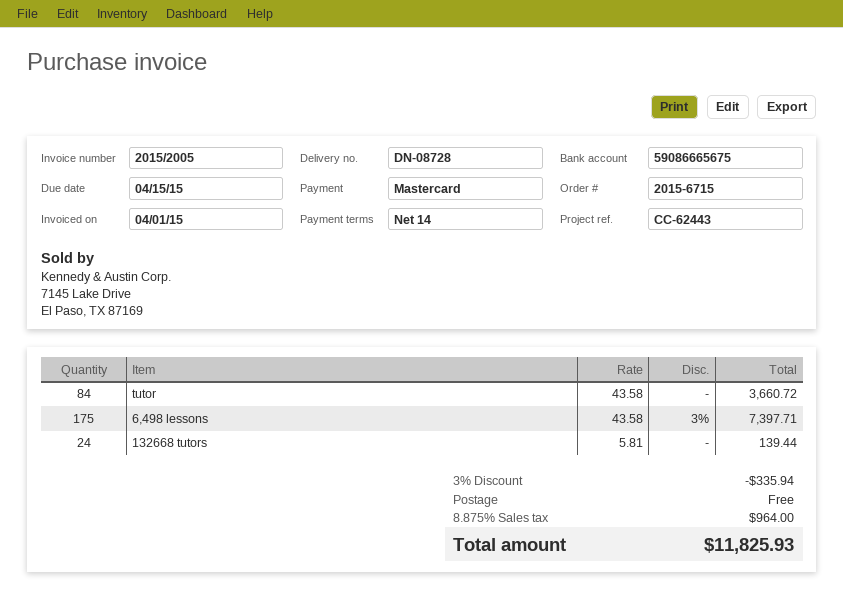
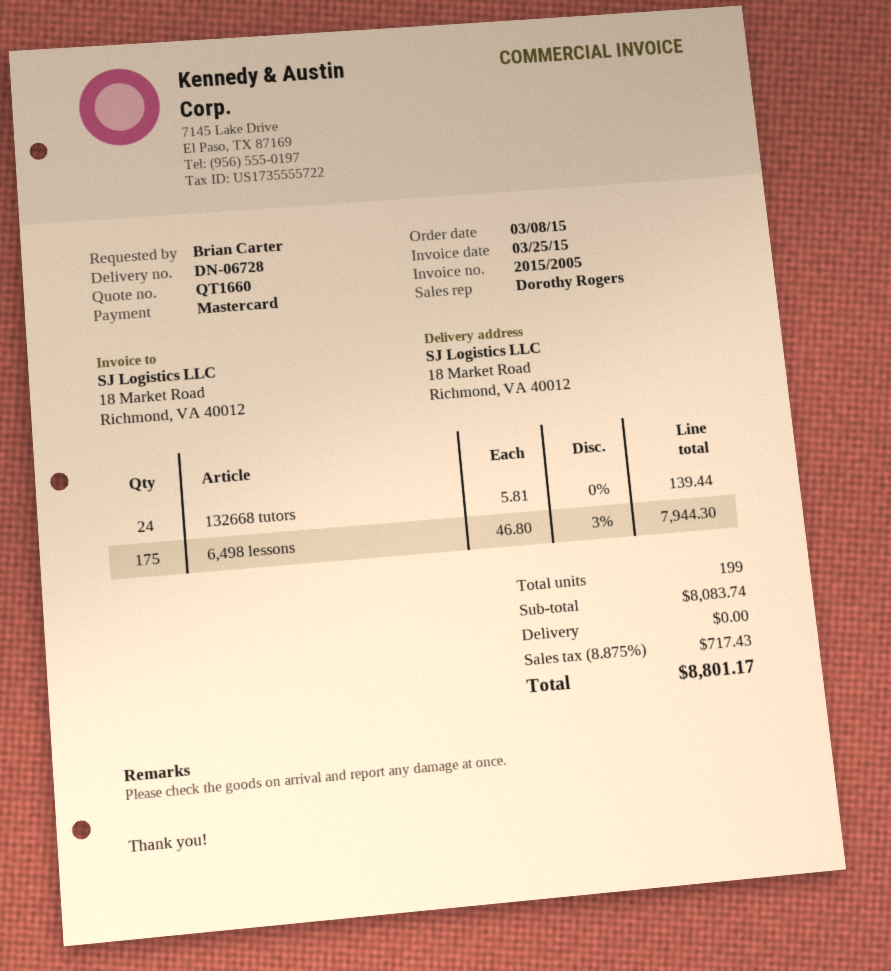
delivery note number: DN-08728 -> DN-06728
invoice date: 2015-04-01 -> 2015-03-25
tutor: 84 x 43.58 = 3660.72 -> none
6,498 lessons: 175 x 43.58 - 3% = 7397.71 -> 175 x 46.80 - 3% = 7944.30
discount: 3% = 335.94 -> none
tax: 8.875% = 964.00 -> 8.875% = 717.43
total: 11825.93 -> 8801.17

